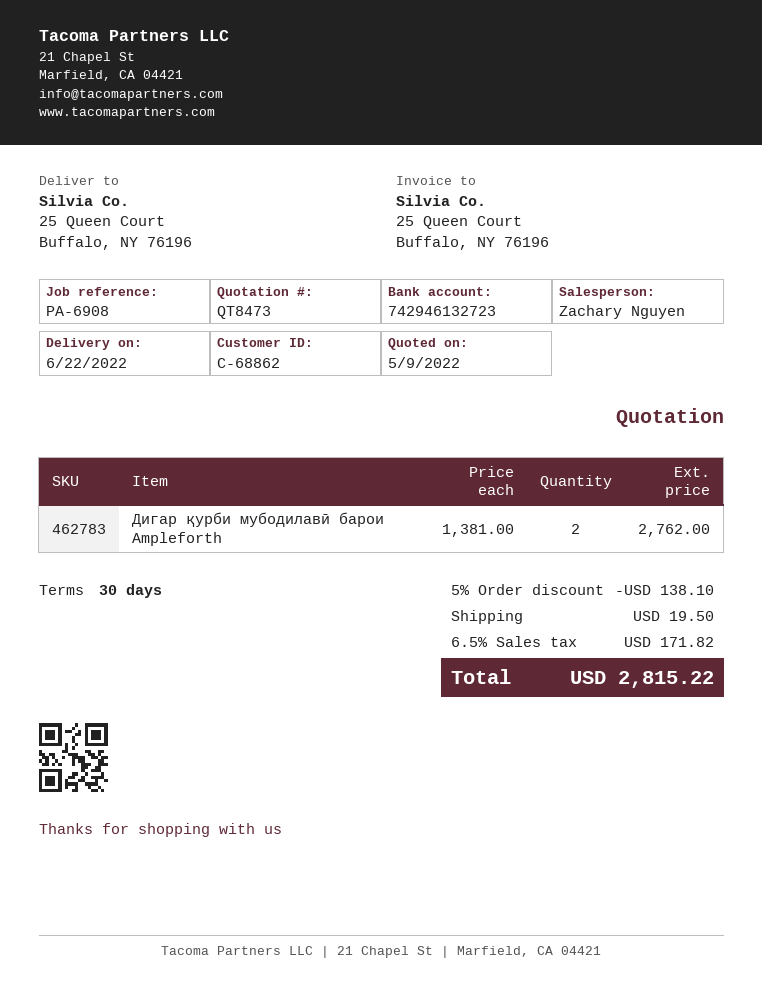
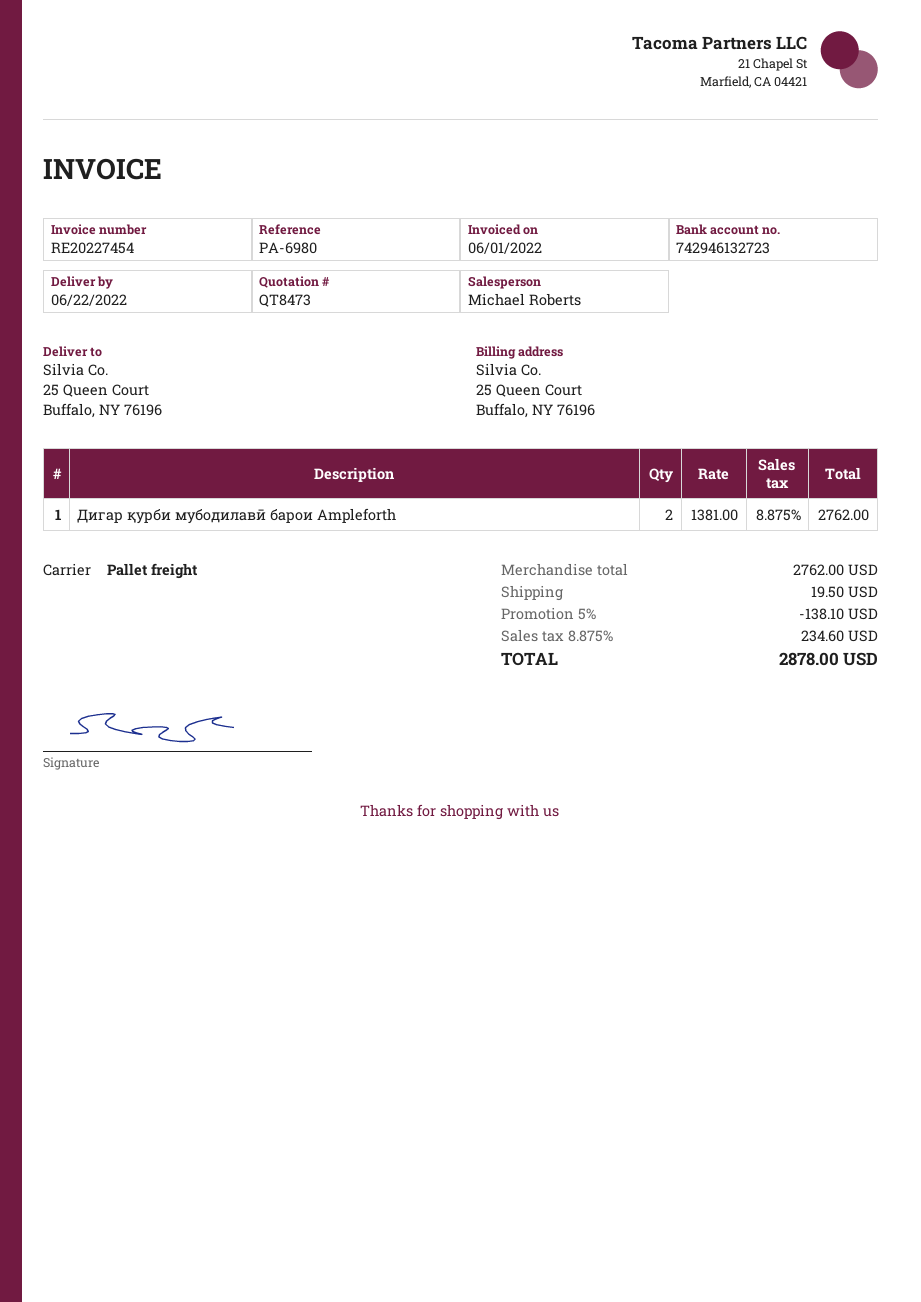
reference: PA-6908 -> PA-6980
sales rep: Zachary Nguyen -> Michael Roberts
tax: 6.5% = 171.82 -> 8.875% = 234.60
total: 2815.22 -> 2878.00

